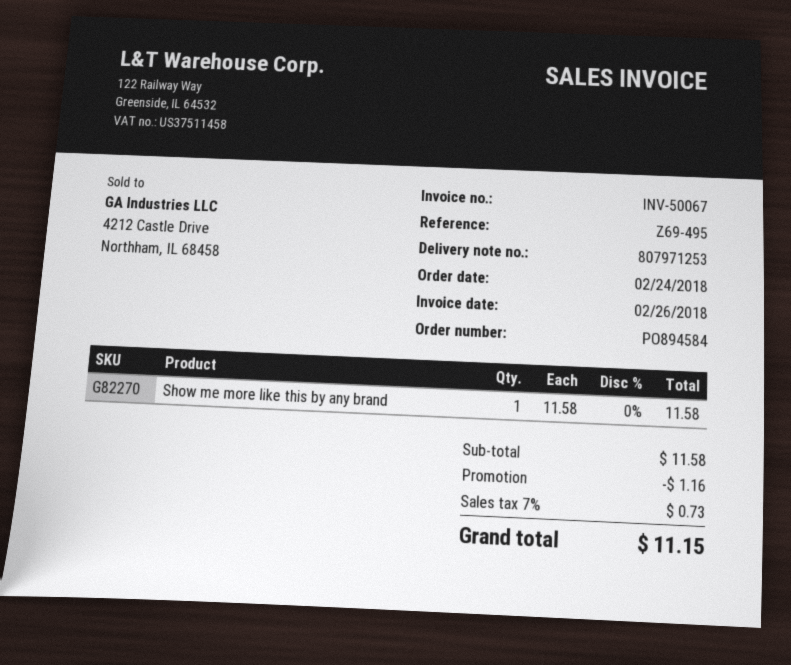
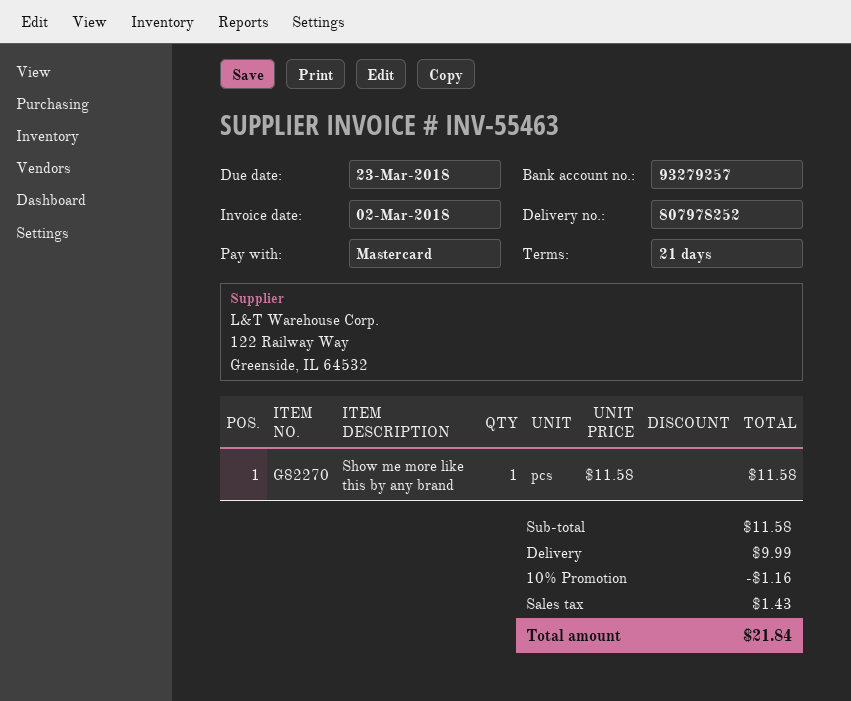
delivery note number: 807971253 -> 807978252
invoice number: INV-50067 -> INV-55463
invoice date: 2018-02-26 -> 2018-03-02
shipping: none -> 9.99
tax: 0.73 -> 1.43
total: 11.15 -> 21.84

